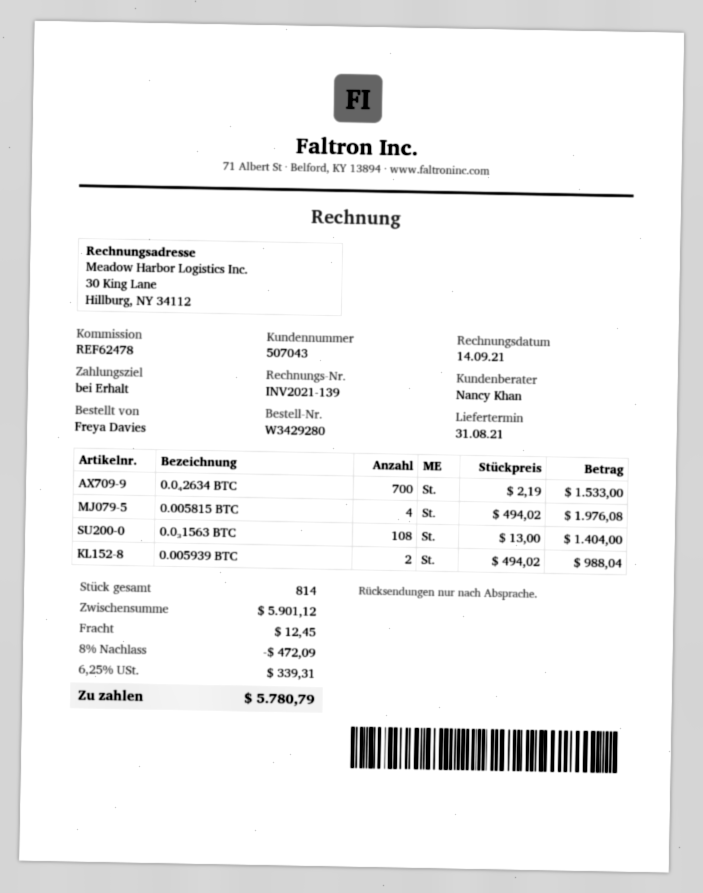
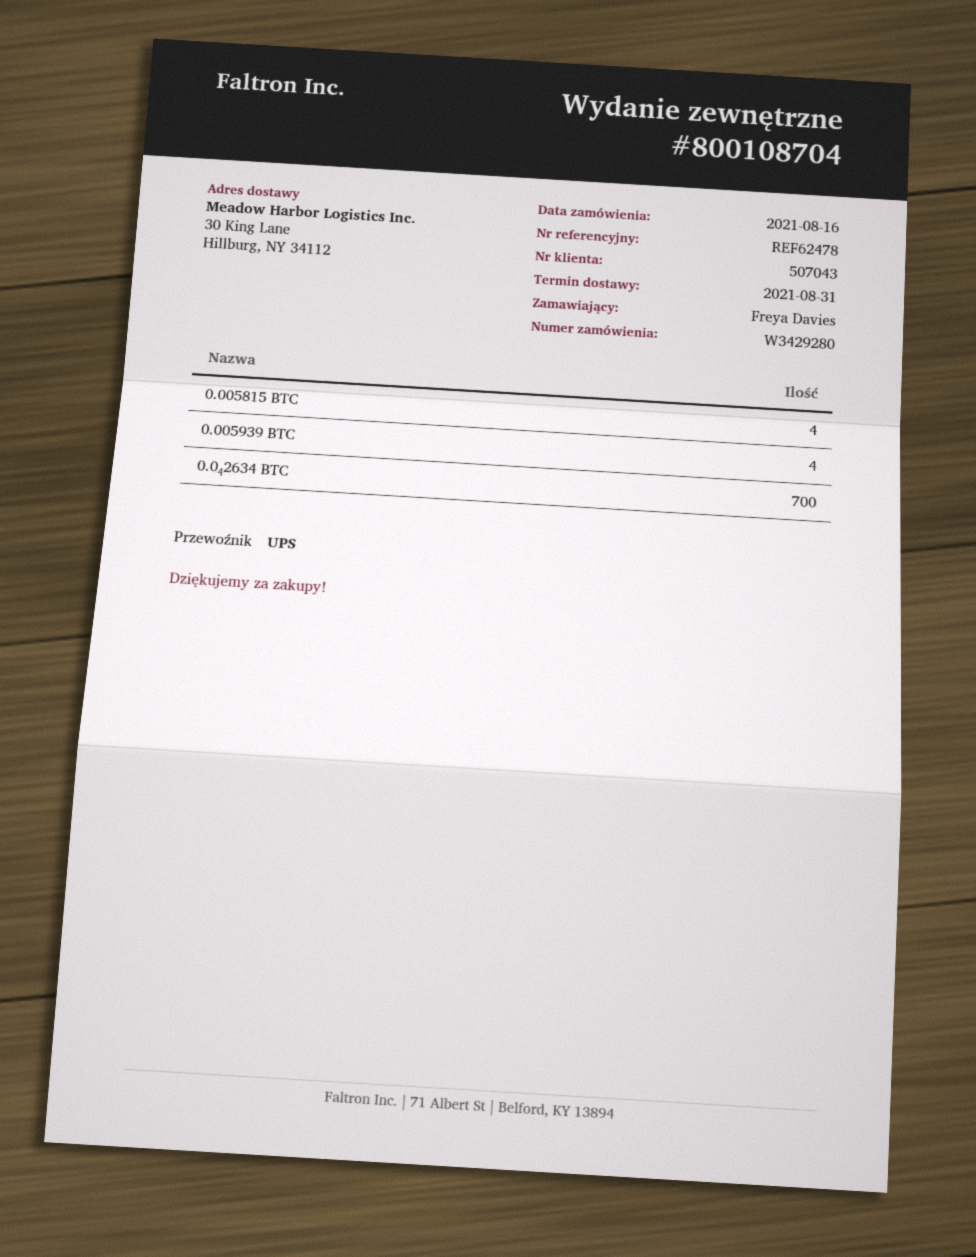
0.0₃1563 BTC: 108 -> none
0.005939 BTC: 2 -> 4

